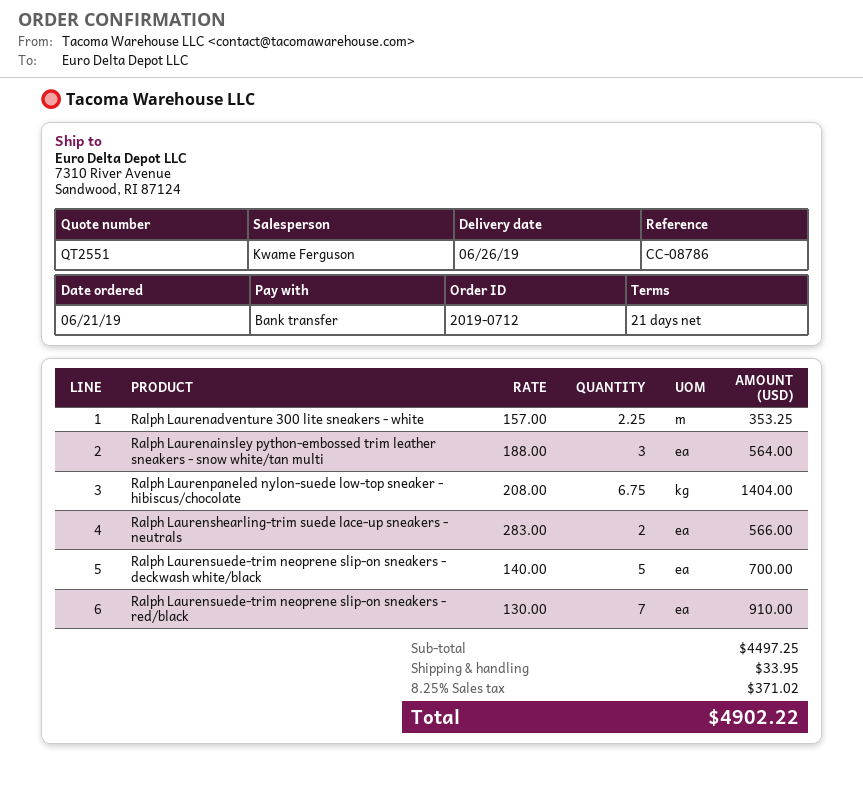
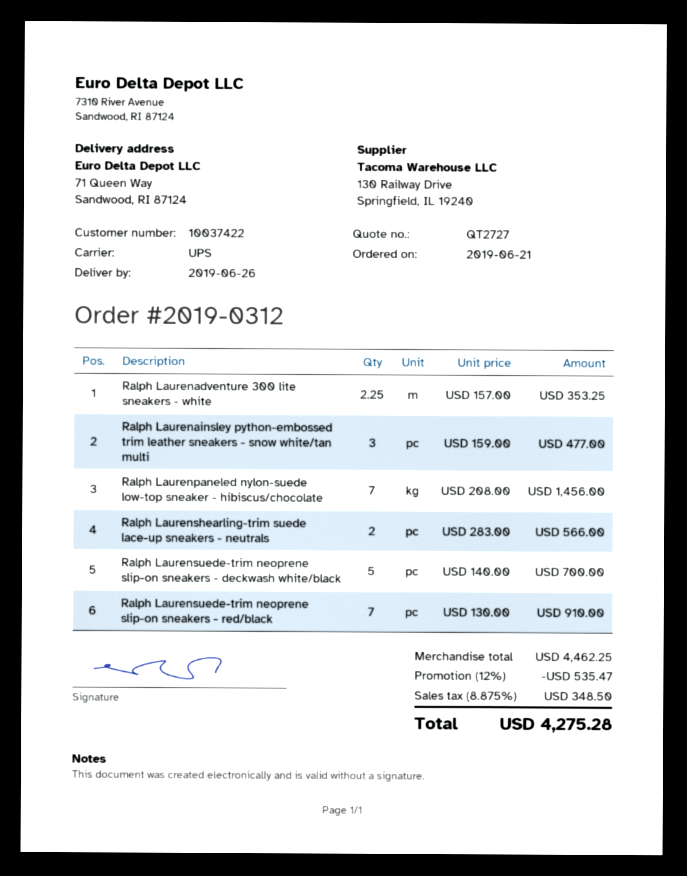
quote number: QT2551 -> QT2727
order number: 2019-0712 -> 2019-0312
ship to: 7310 River Avenue, Sandwood, RI 87124 -> 71 Queen Way, Sandwood, RI 87124
Ralph Laurenainsley python-embossed trim leather sneakers - snow white/tan multi: 3 x 188.00 = 564.00 -> 3 x 159.00 = 477.00
Ralph Laurenpaneled nylon-suede low-top sneaker - hibiscus/chocolate: 6.75 x 208.00 = 1404.00 -> 7 x 208.00 = 1456.00
subtotal: 4497.25 -> 4462.25
discount: none -> 12% = 535.47
shipping: 33.95 -> none
tax: 8.25% = 371.02 -> 8.875% = 348.50
total: 4902.22 -> 4275.28

